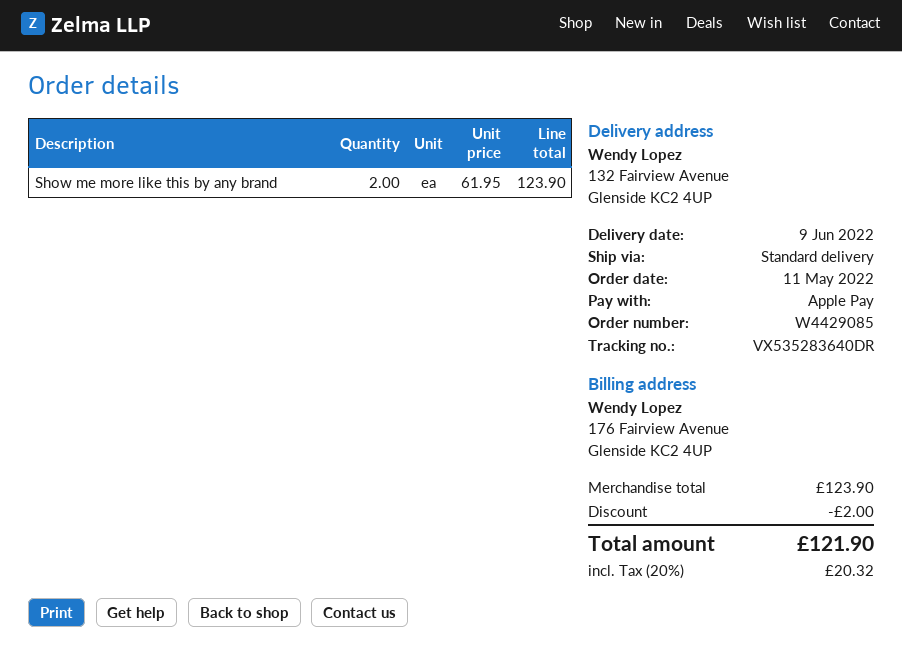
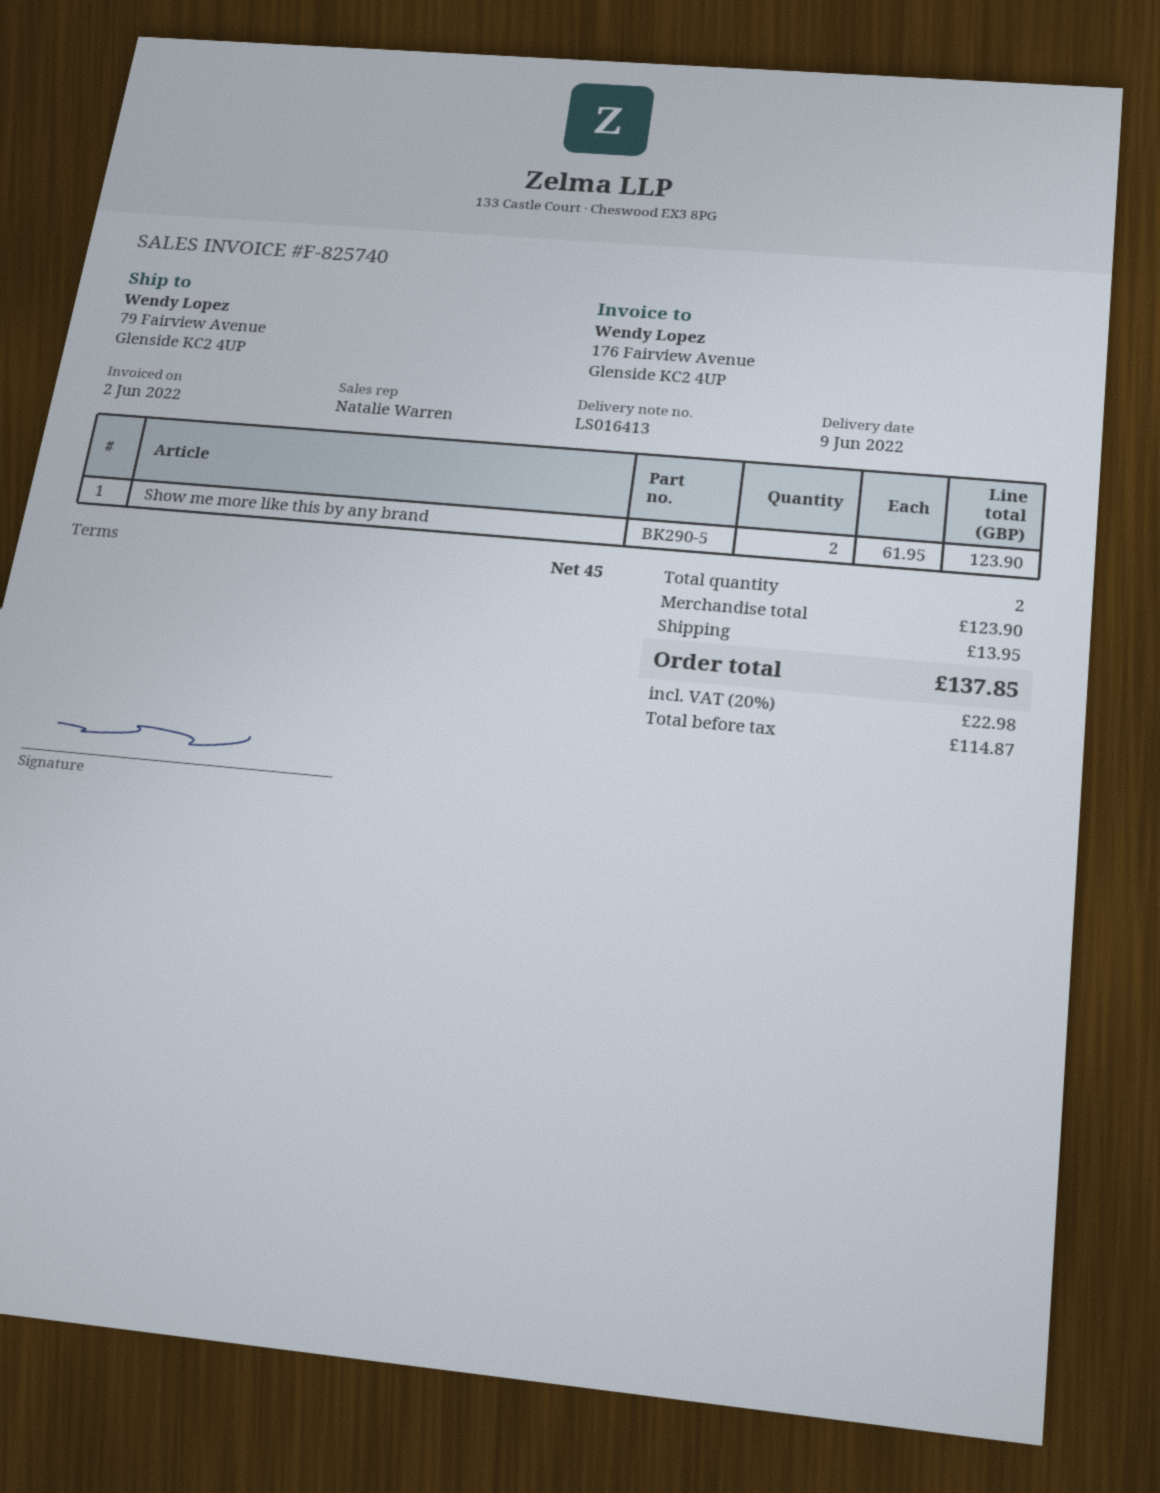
ship to: 132 Fairview Avenue, Glenside KC2 4UP -> 79 Fairview Avenue, Glenside KC2 4UP
discount: 2.00 -> none
shipping: none -> 13.95
tax: 20% = 20.32 -> 20% = 22.98
total: 121.90 -> 137.85

